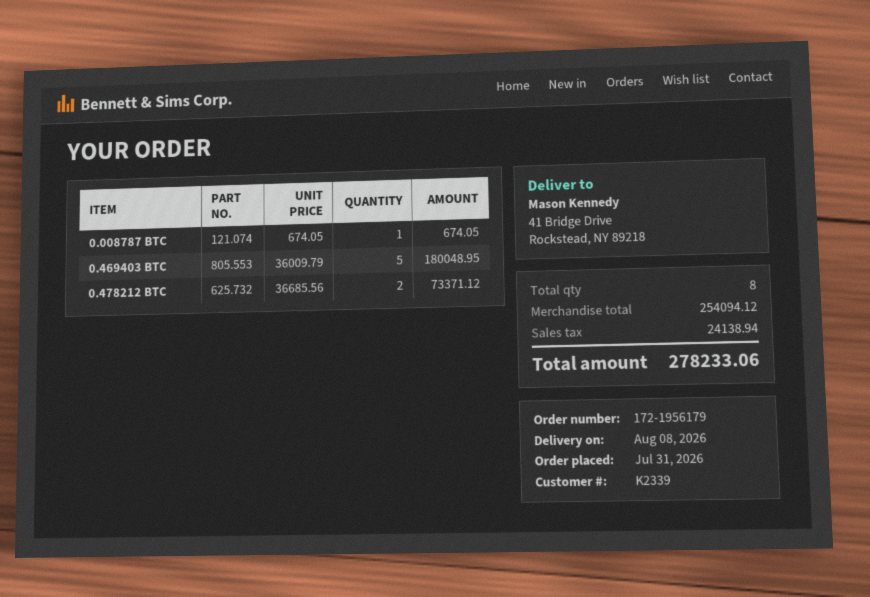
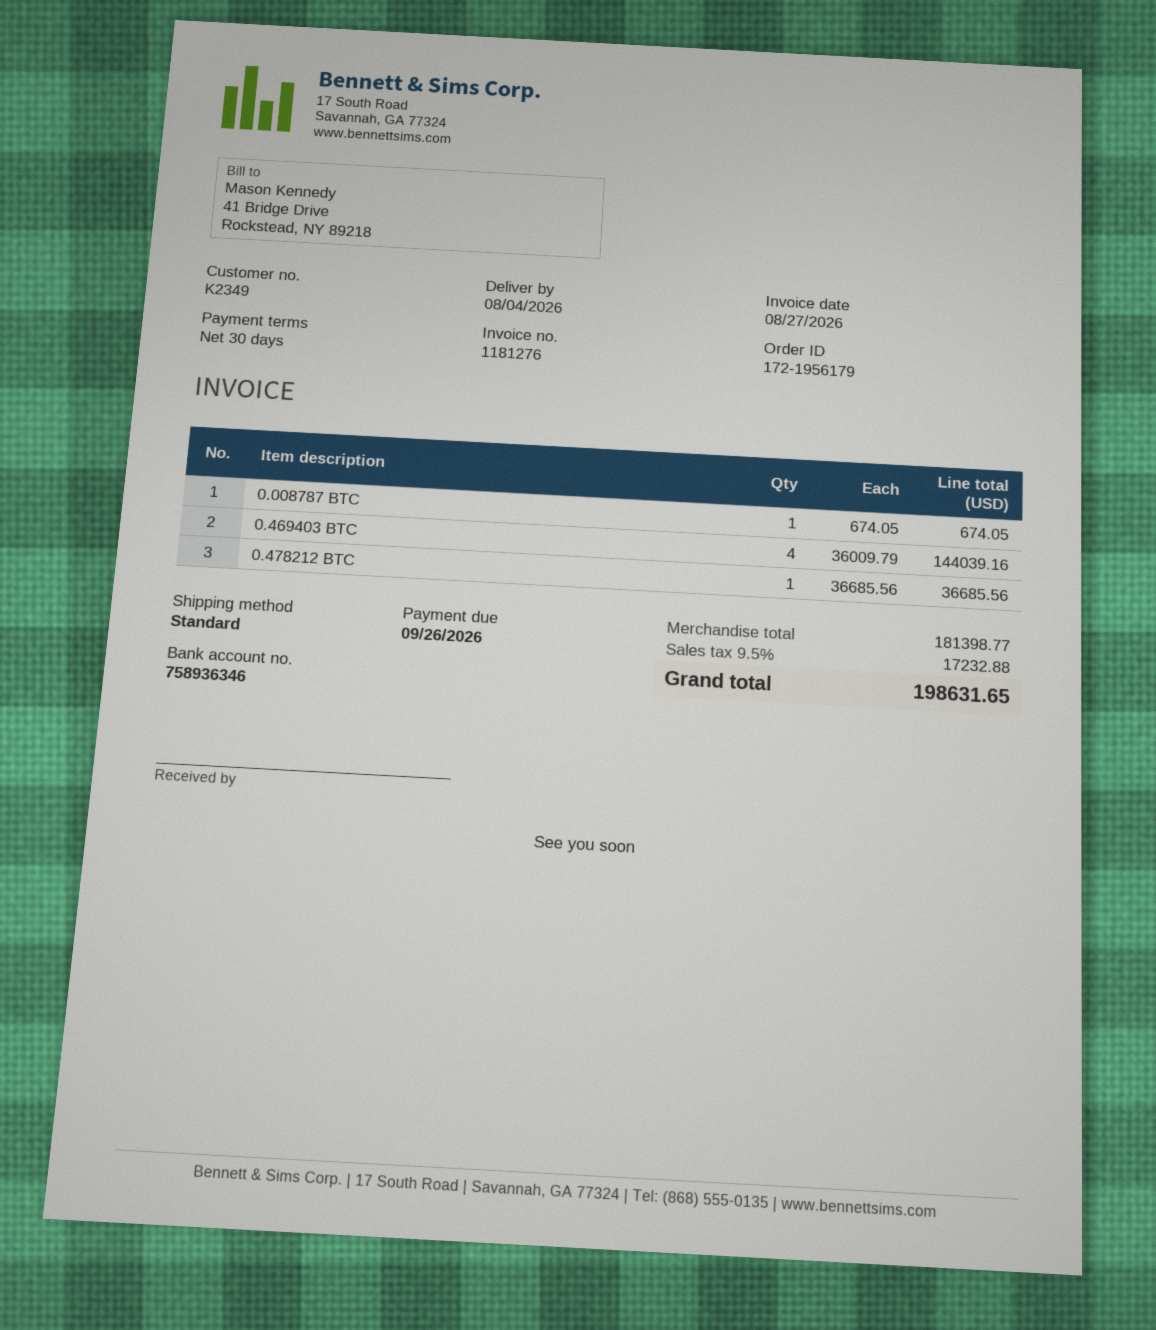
delivery date: 2026-08-08 -> 2026-08-04
customer number: K2339 -> K2349
0.469403 BTC: 5 x 36009.79 = 180048.95 -> 4 x 36009.79 = 144039.16
0.478212 BTC: 2 x 36685.56 = 73371.12 -> 1 x 36685.56 = 36685.56
subtotal: 254094.12 -> 181398.77
tax: 24138.94 -> 17232.88
total: 278233.06 -> 198631.65

